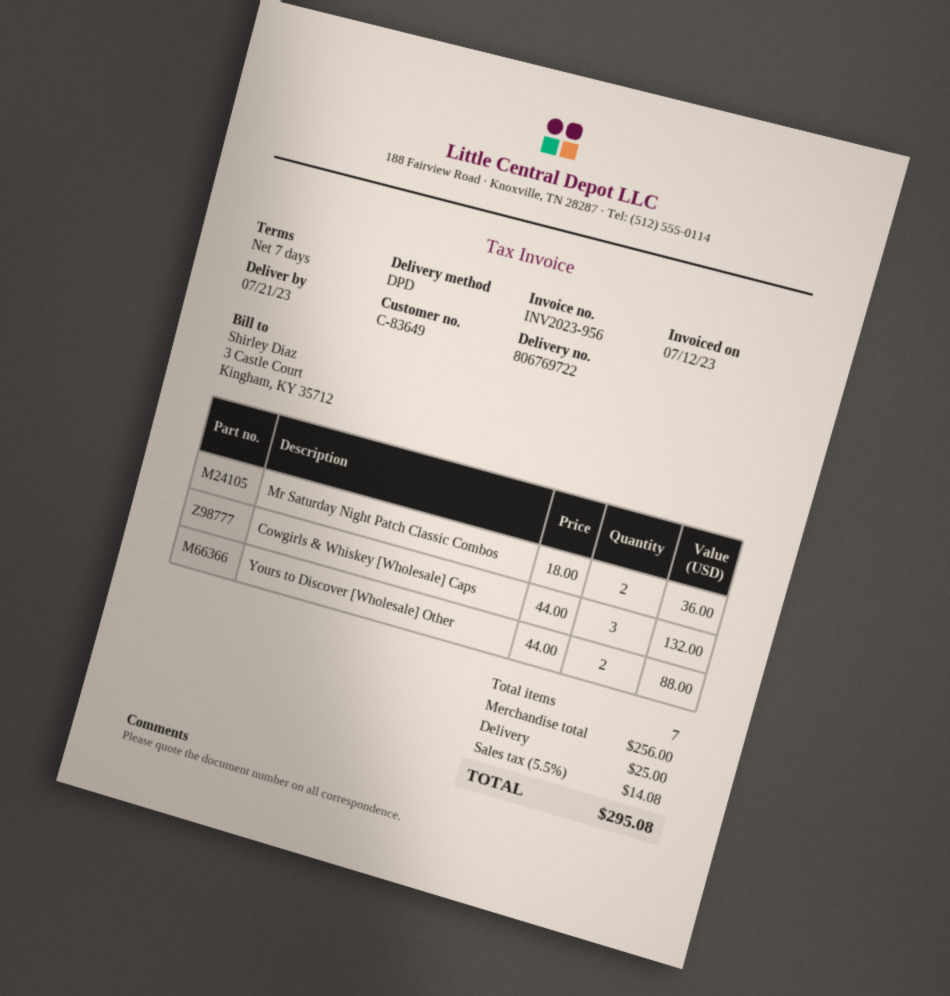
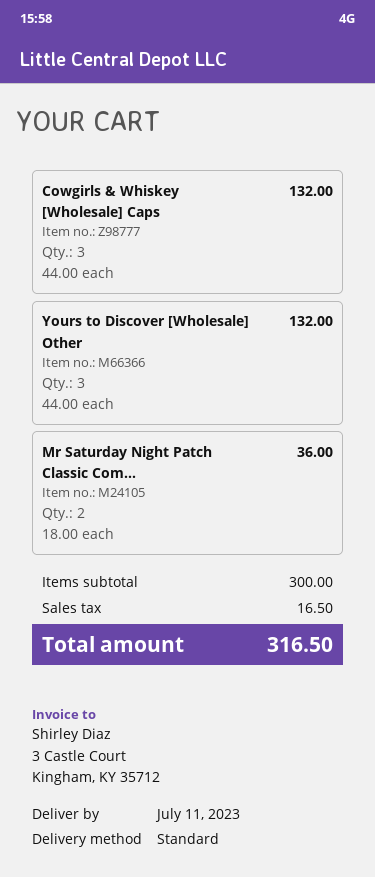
delivery date: 2023-07-21 -> 2023-07-11
shipping method: DPD -> standard
Yours to Discover [Wholesale] Other: 2 x 44.00 = 88.00 -> 3 x 44.00 = 132.00
subtotal: 256.00 -> 300.00
shipping: 25.00 -> none
tax: 14.08 -> 16.50
total: 295.08 -> 316.50

